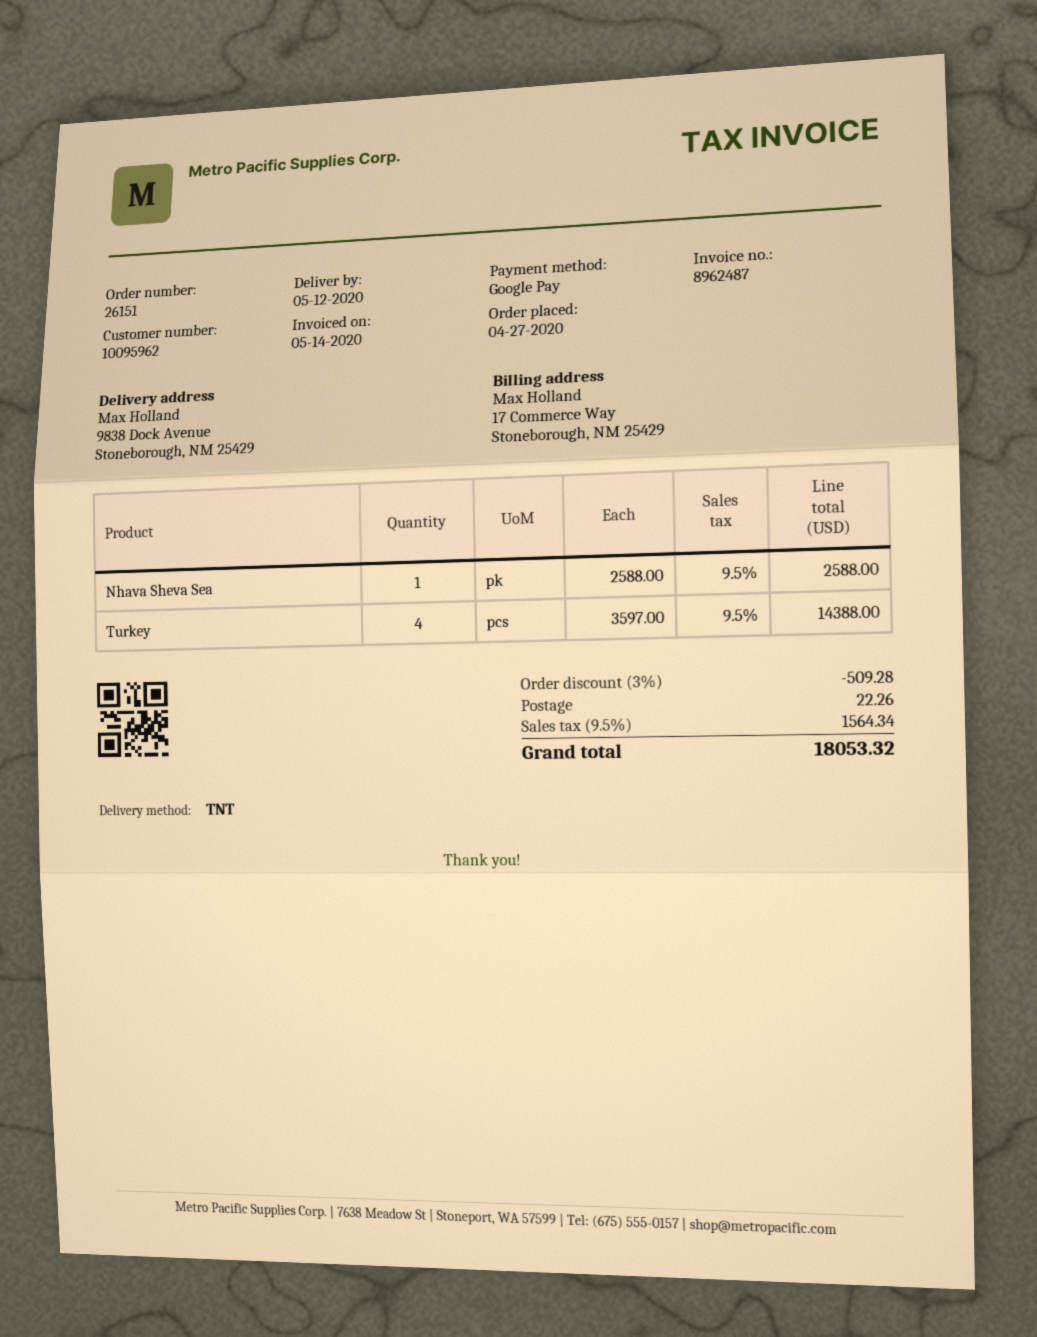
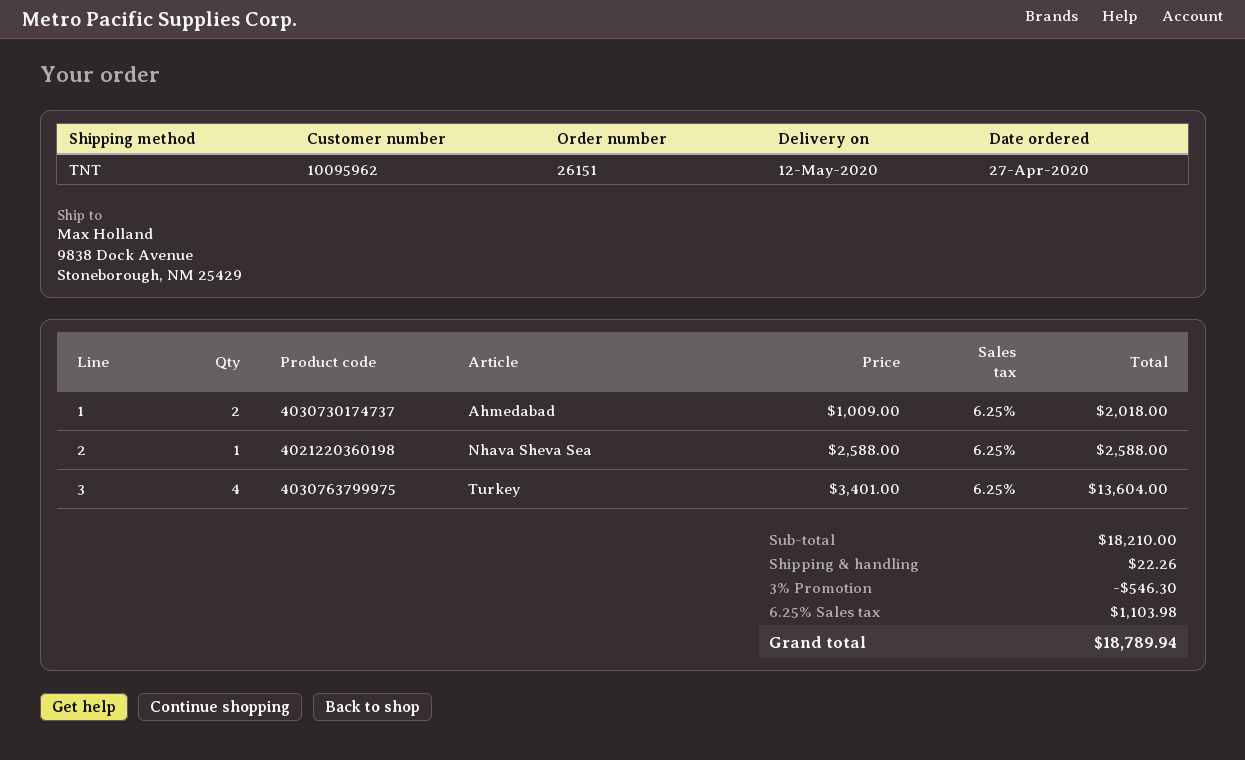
Turkey: 4 x 3597.00 = 14388.00 -> 4 x 3401.00 = 13604.00
Ahmedabad: none -> 2 x 1009.00 = 2018.00
discount: 3% = 509.28 -> 3% = 546.30
tax: 9.5% = 1564.34 -> 6.25% = 1103.98
total: 18053.32 -> 18789.94

